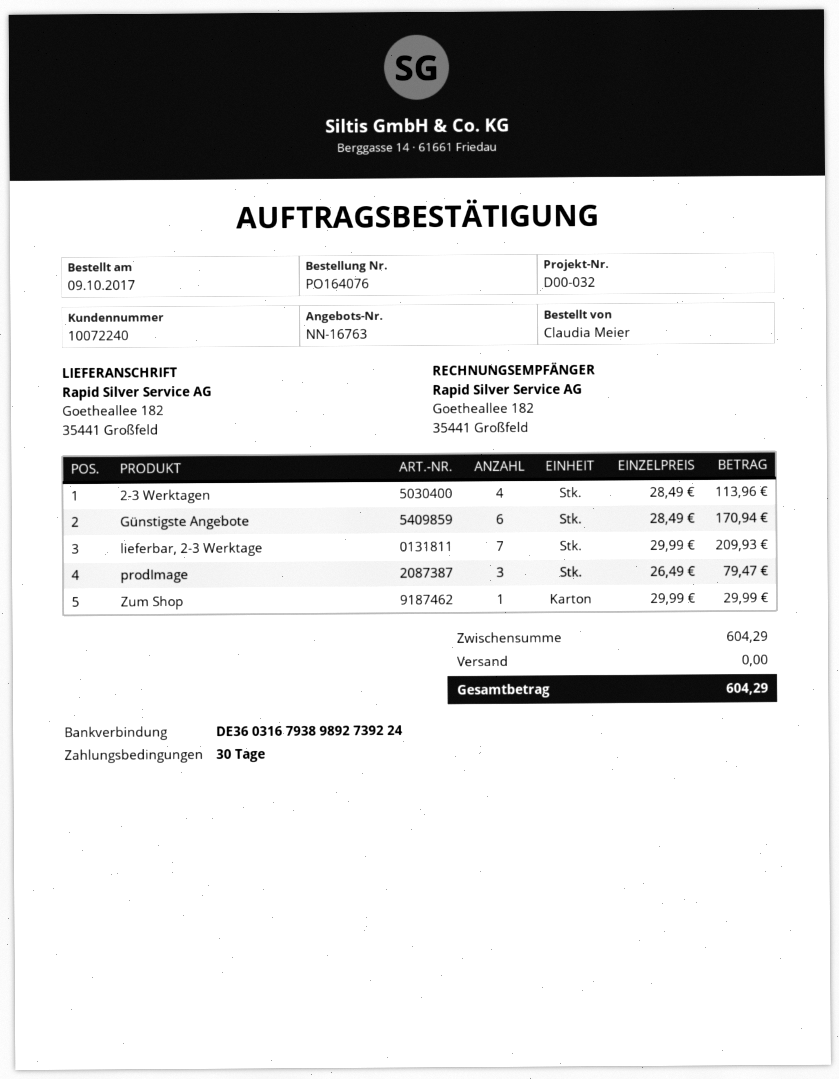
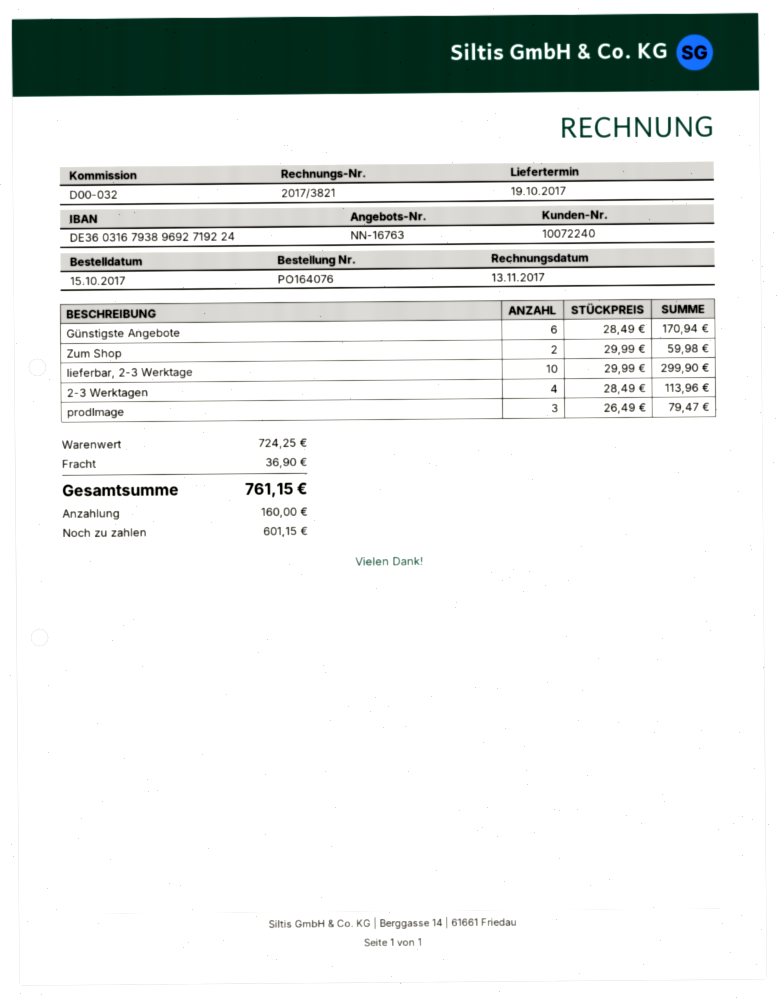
order date: 2017-10-09 -> 2017-10-15
bank account: DE36031679389892739224 -> DE36031679389692719224
lieferbar, 2-3 Werktage: 7 x 29.99 = 209.93 -> 10 x 29.99 = 299.90
Zum Shop: 1 x 29.99 = 29.99 -> 2 x 29.99 = 59.98
subtotal: 604.29 -> 724.25
shipping: 0.00 -> 36.90
total: 604.29 -> 761.15

